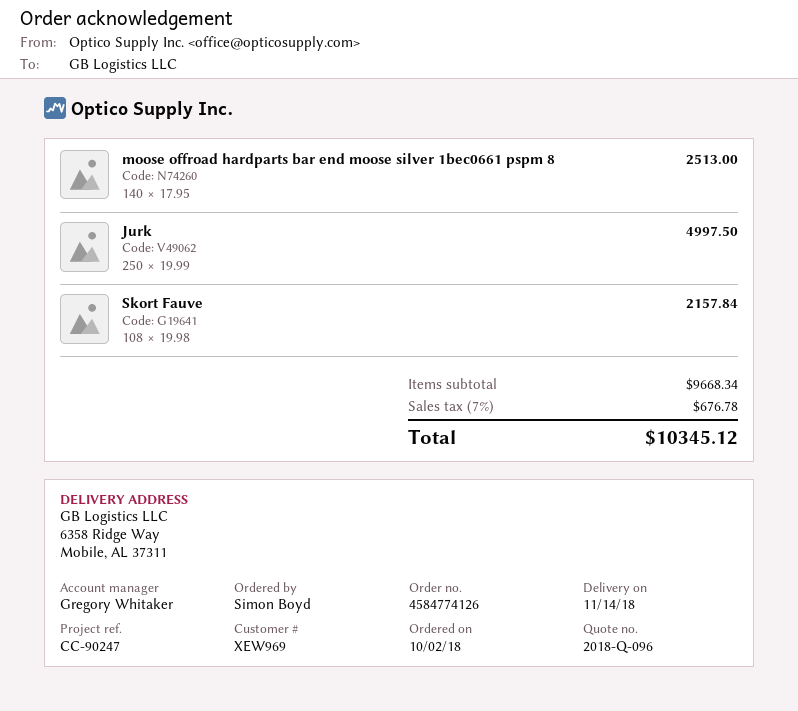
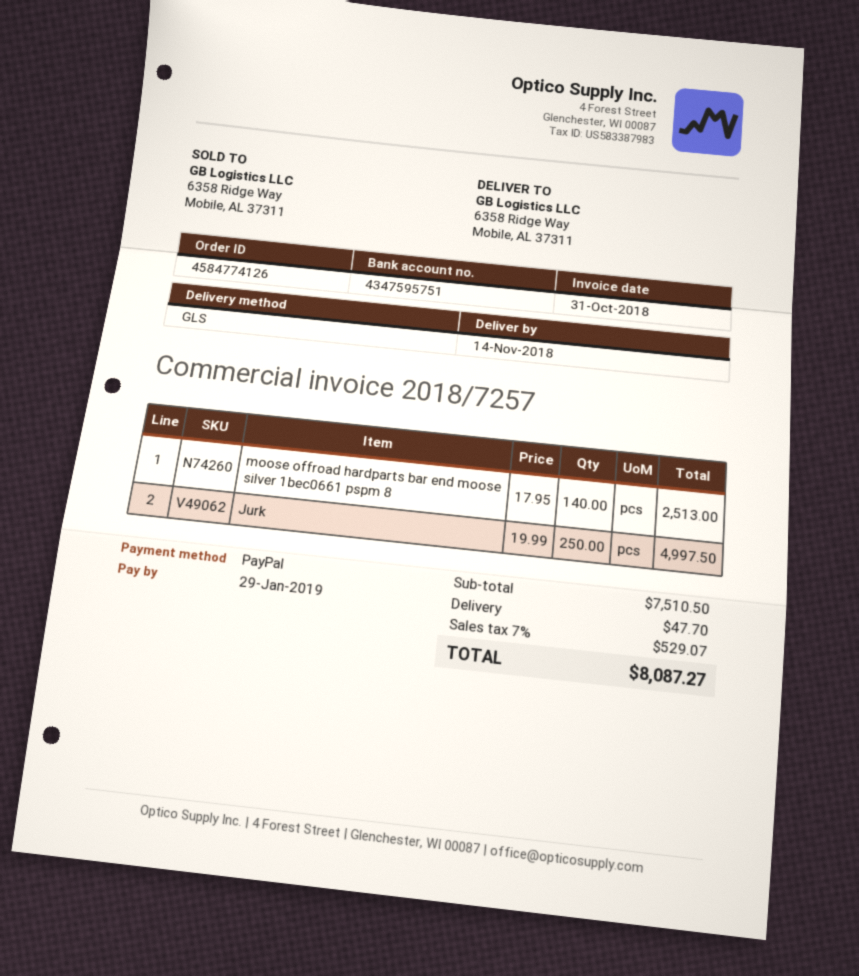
Skort Fauve: 108 x 19.98 = 2157.84 -> none
subtotal: 9668.34 -> 7510.50
shipping: none -> 47.70
tax: 7% = 676.78 -> 7% = 529.07
total: 10345.12 -> 8087.27

